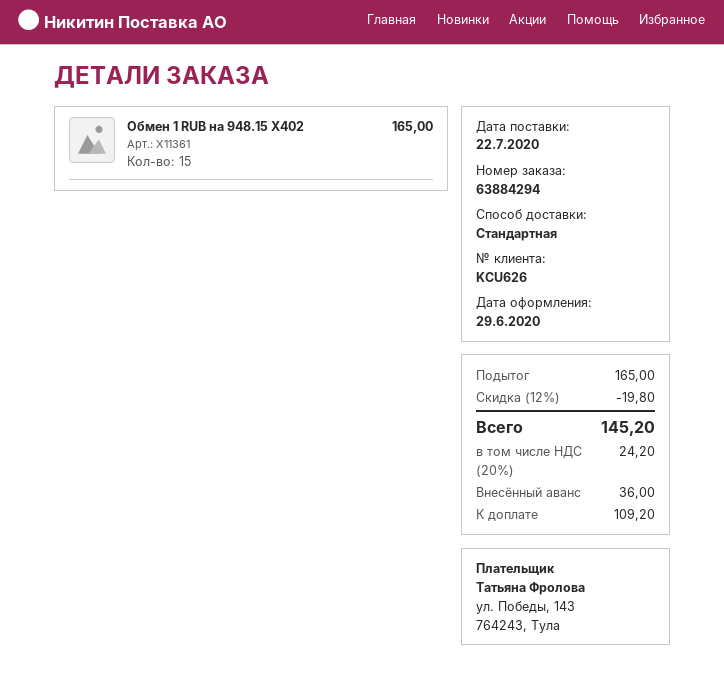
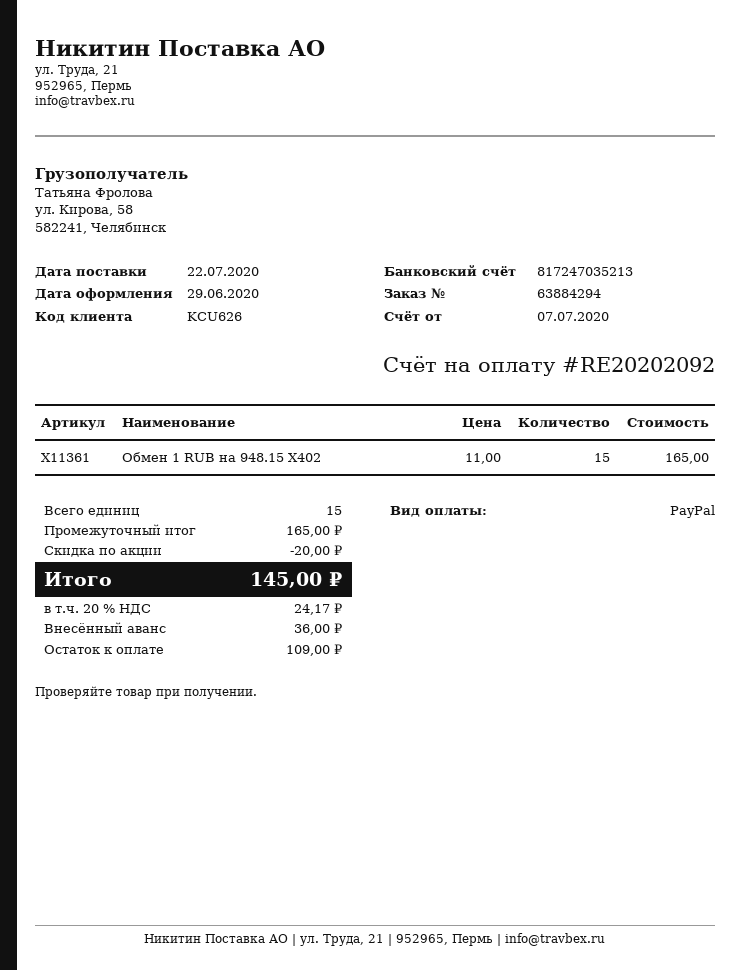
discount: 19.80 -> 20.00
tax: 20% = 24.20 -> 20% = 24.17
total: 145.20 -> 145.00
balance: 109.20 -> 109.00

